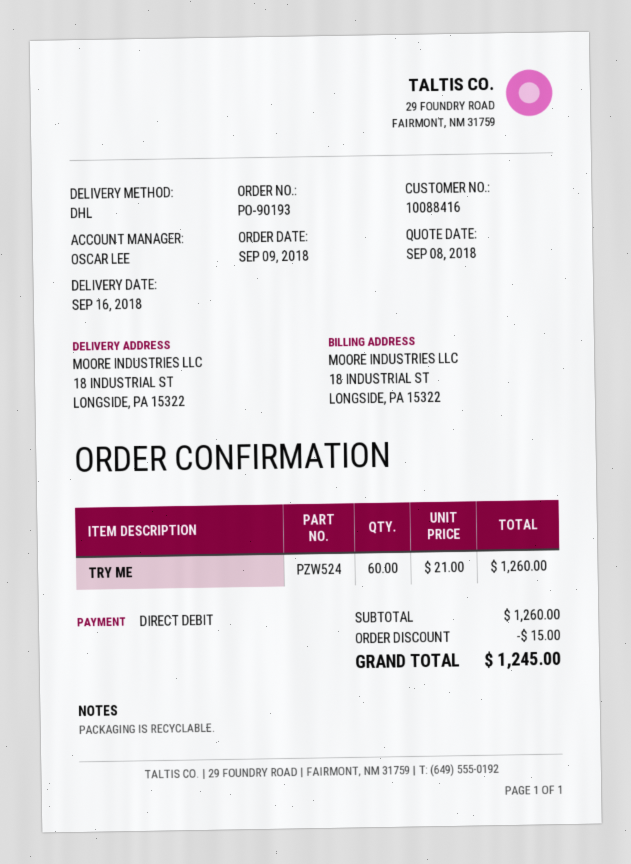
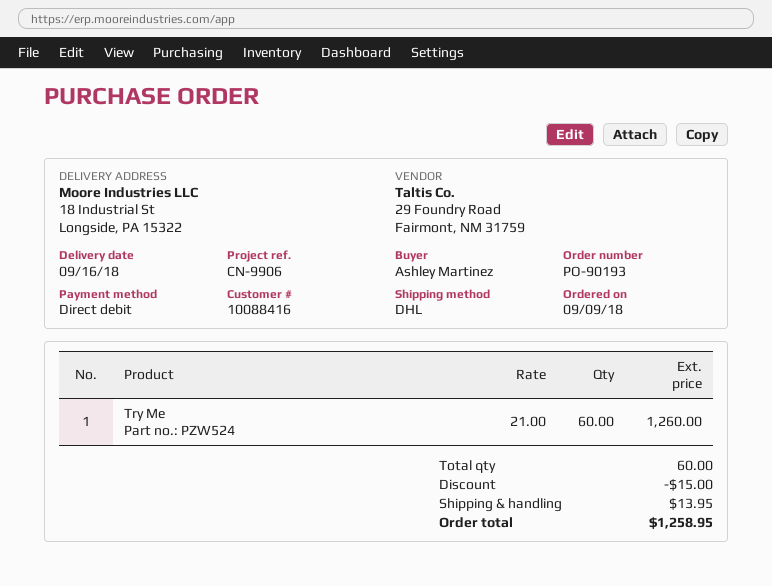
shipping: none -> 13.95
total: 1245.00 -> 1258.95

